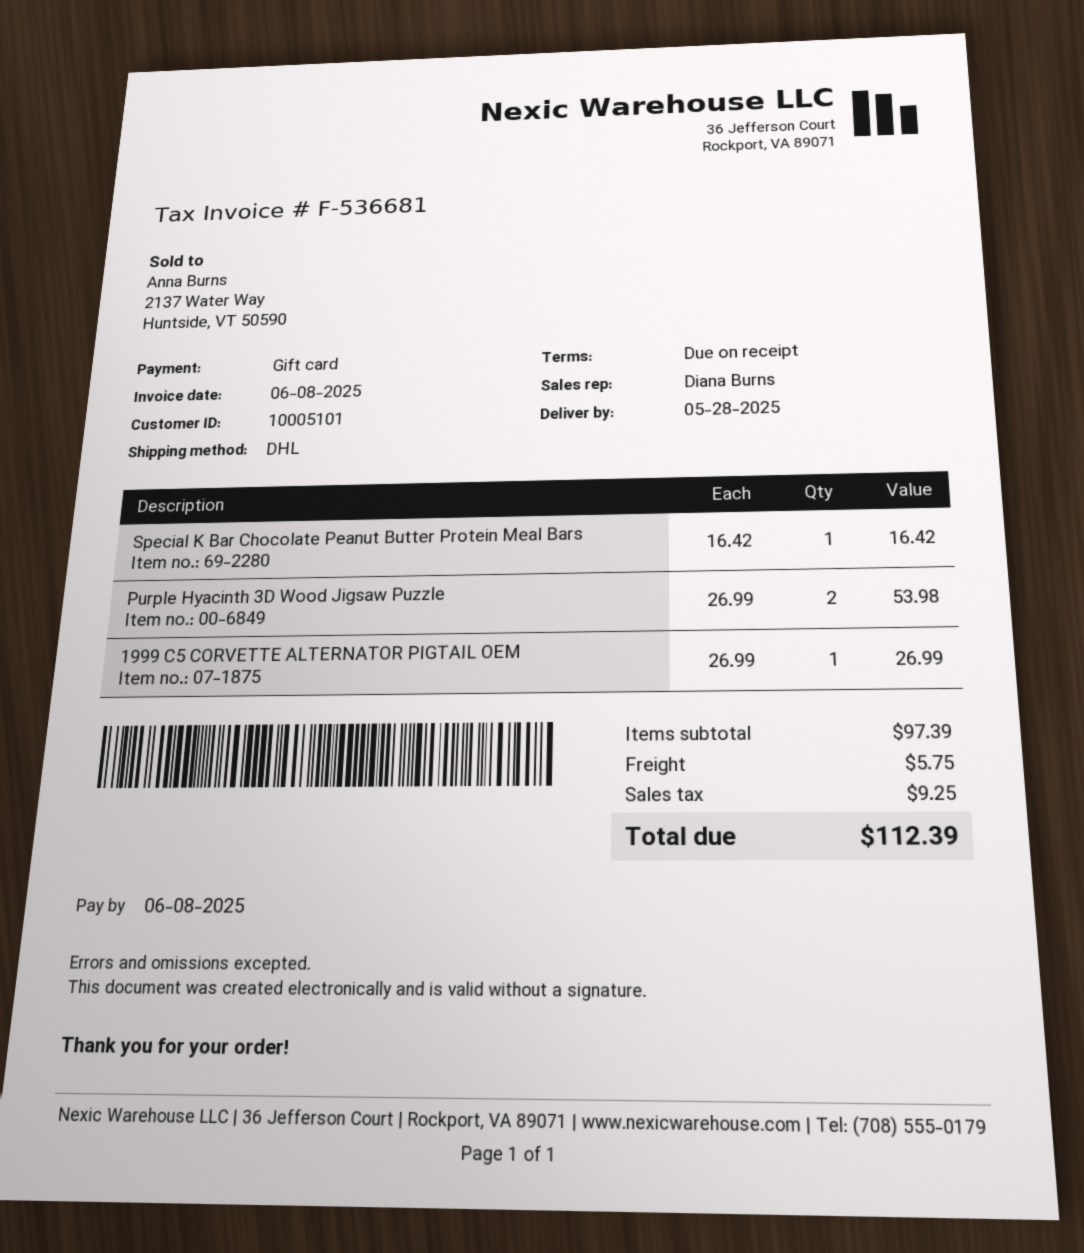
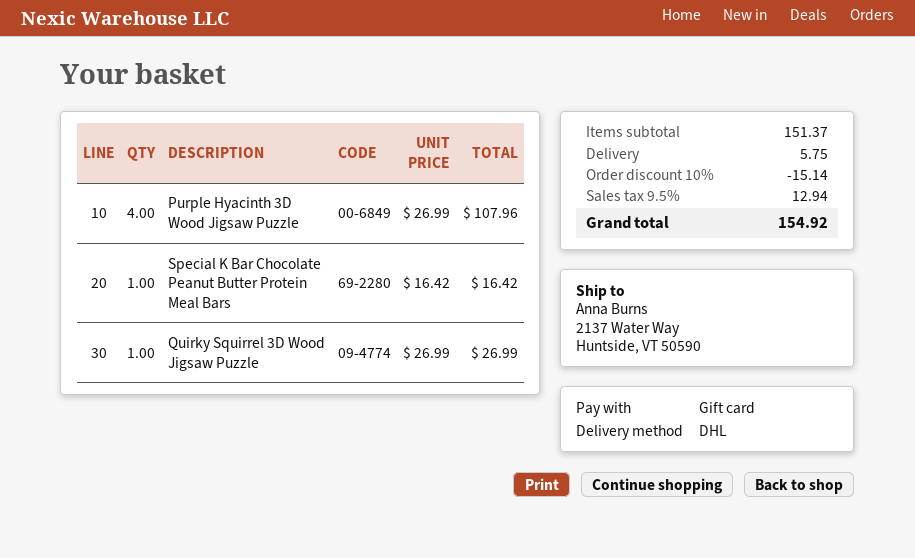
Purple Hyacinth 3D Wood Jigsaw Puzzle: 2 x 26.99 = 53.98 -> 4 x 26.99 = 107.96
1999 C5 CORVETTE ALTERNATOR PIGTAIL OEM: 1 x 26.99 = 26.99 -> none
Quirky Squirrel 3D Wood Jigsaw Puzzle: none -> 1 x 26.99 = 26.99
subtotal: 97.39 -> 151.37
discount: none -> 10% = 15.14
tax: 9.25 -> 12.94
total: 112.39 -> 154.92

